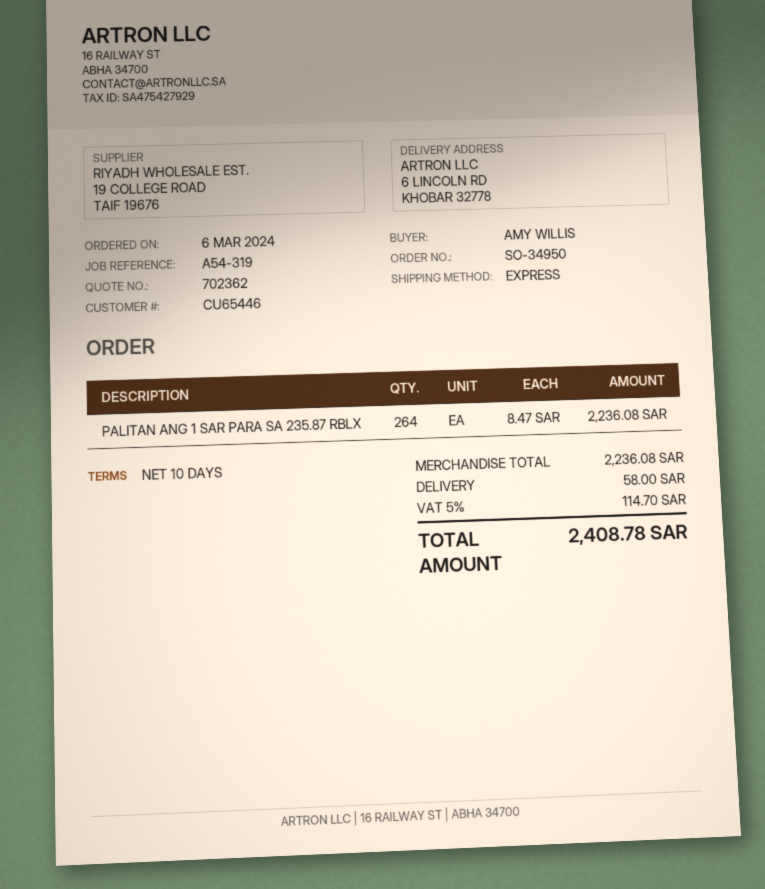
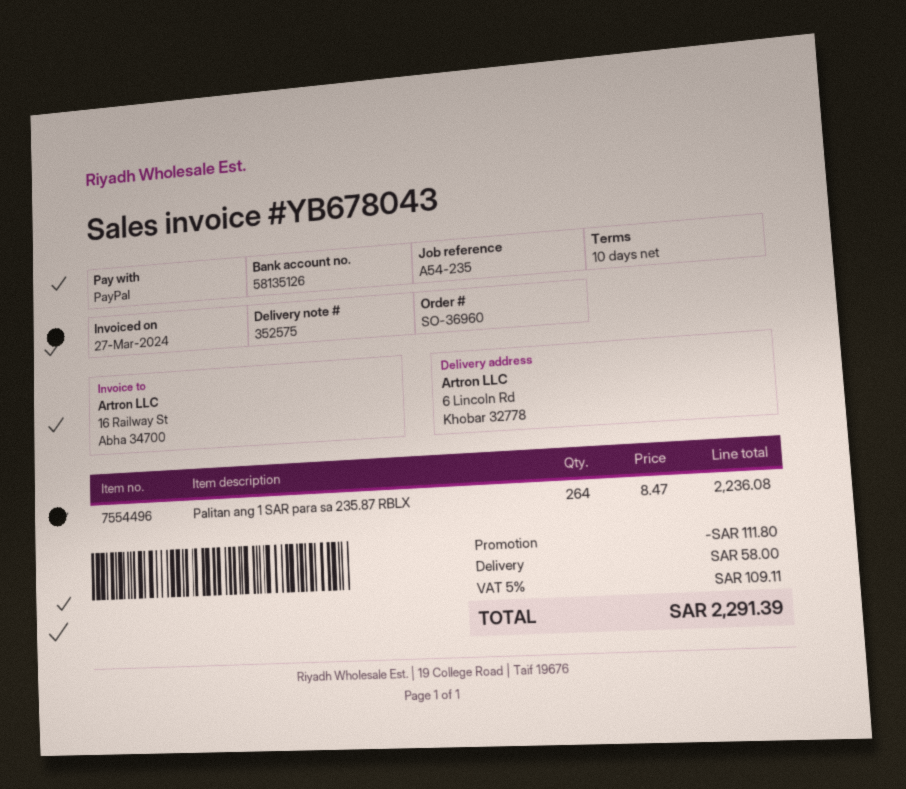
order number: SO-34950 -> SO-36960
reference: A54-319 -> A54-235
discount: none -> 111.80
tax: 5% = 114.70 -> 5% = 109.11
total: 2408.78 -> 2291.39

